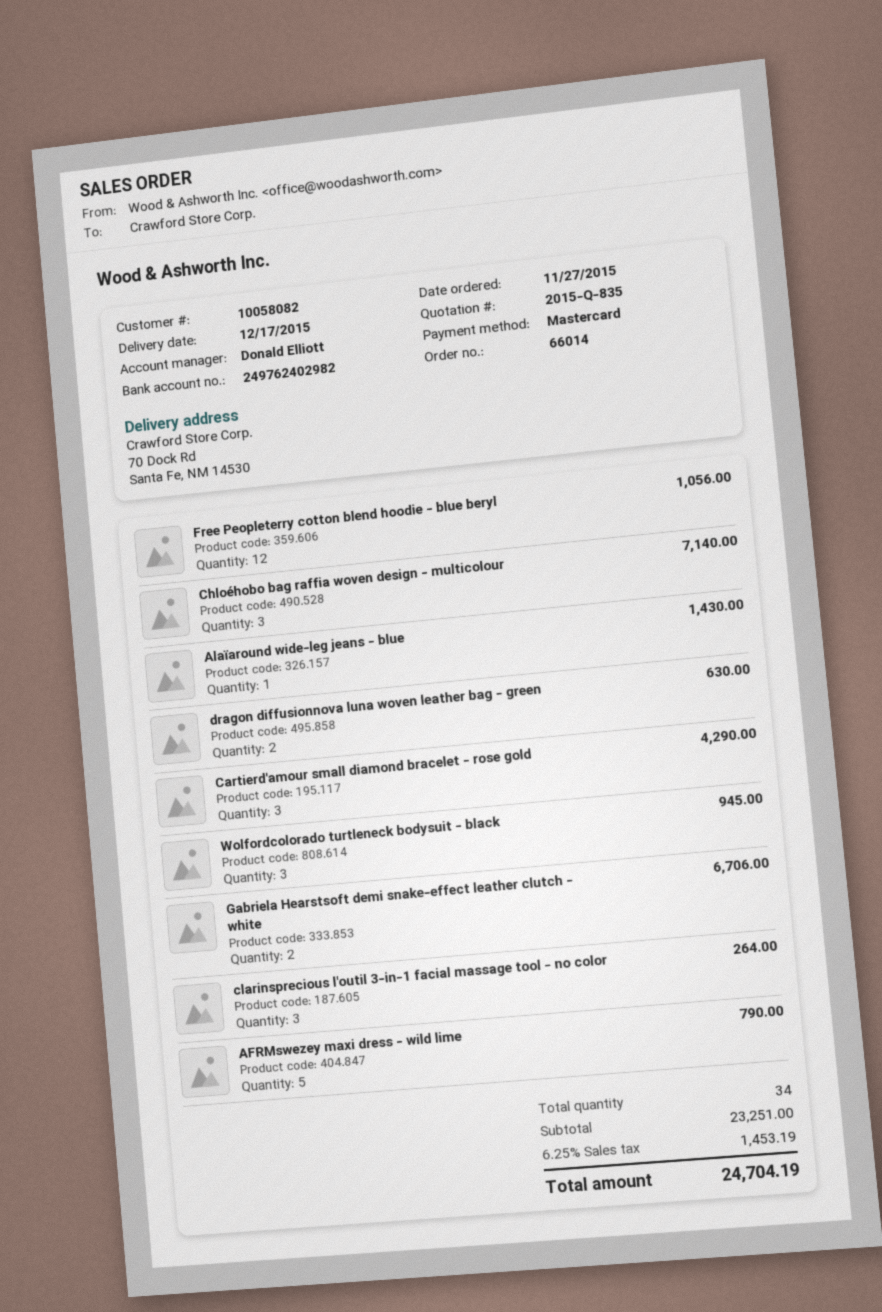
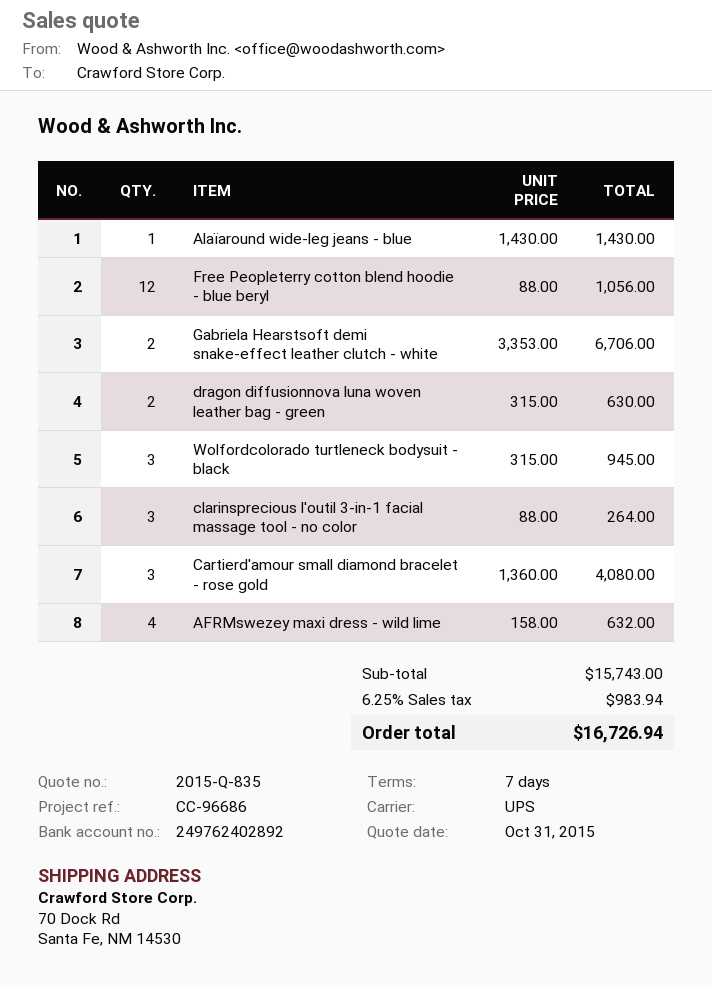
bank account: 249762402982 -> 249762402892
Chloéhobo bag raffia woven design - multicolour: 3 for 7140.00 -> none
Cartierd'amour small diamond bracelet - rose gold: 3 for 4290.00 -> 3 for 4080.00
AFRMswezey maxi dress - wild lime: 5 for 790.00 -> 4 for 632.00
subtotal: 23251.00 -> 15743.00
tax: 6.25% = 1453.19 -> 6.25% = 983.94
total: 24704.19 -> 16726.94

